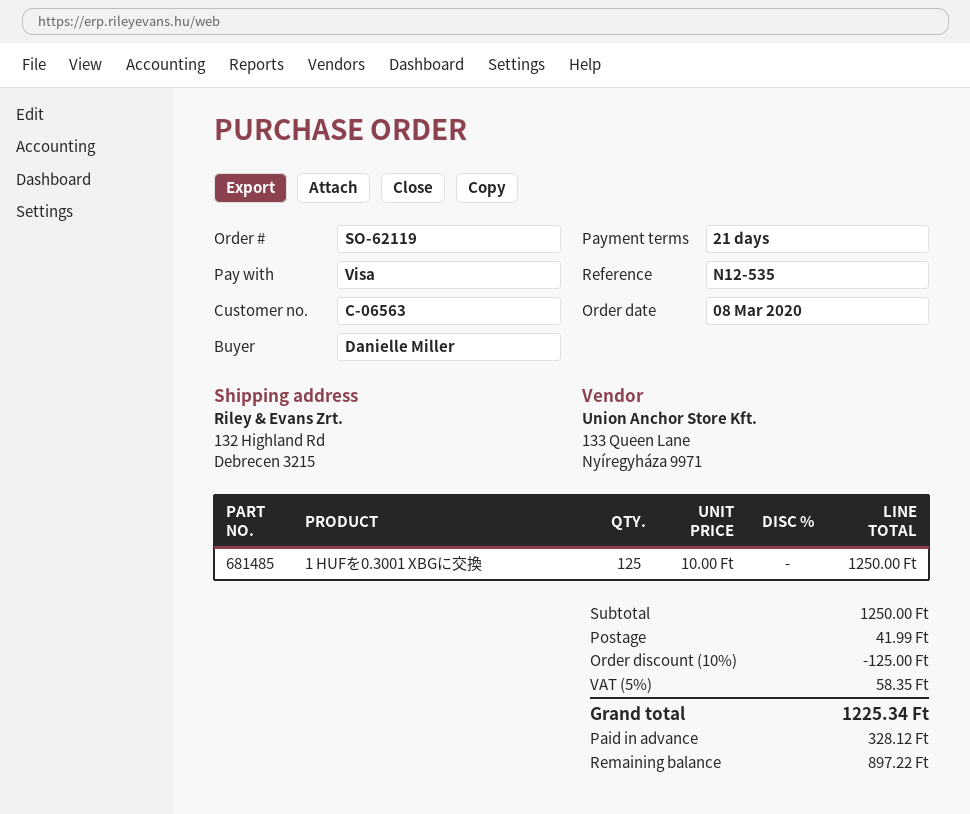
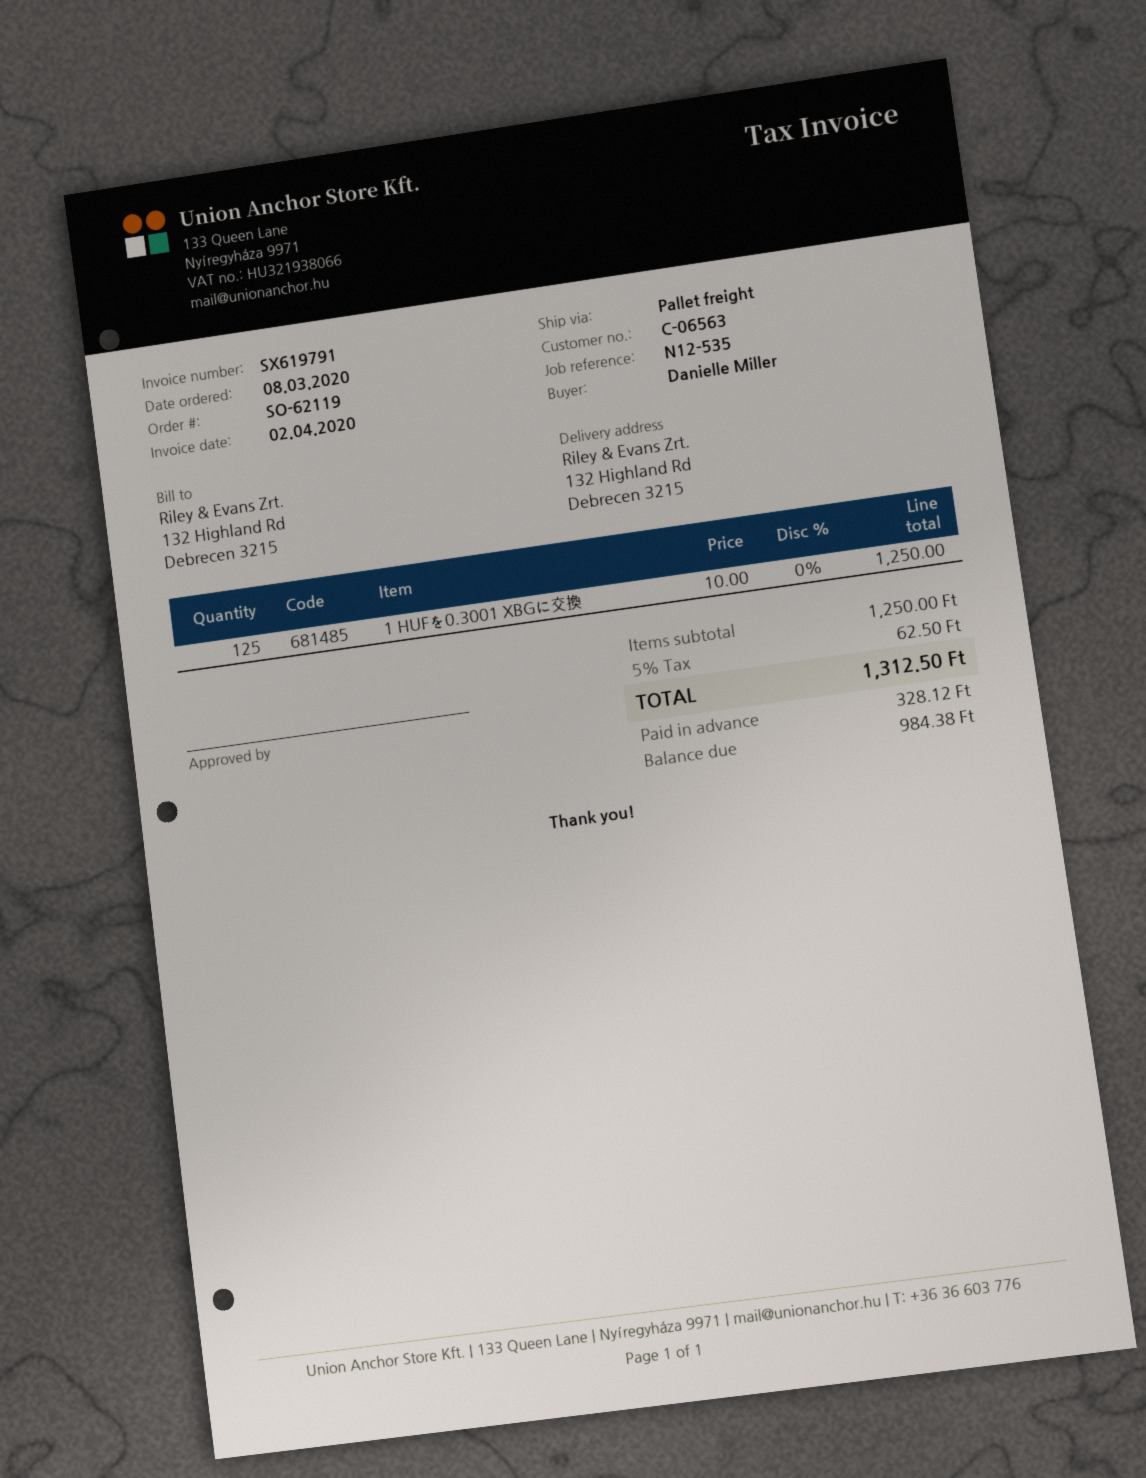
discount: 10% = 125.00 -> none
shipping: 41.99 -> none
tax: 5% = 58.35 -> 5% = 62.50
total: 1225.34 -> 1312.50
balance: 897.22 -> 984.38

